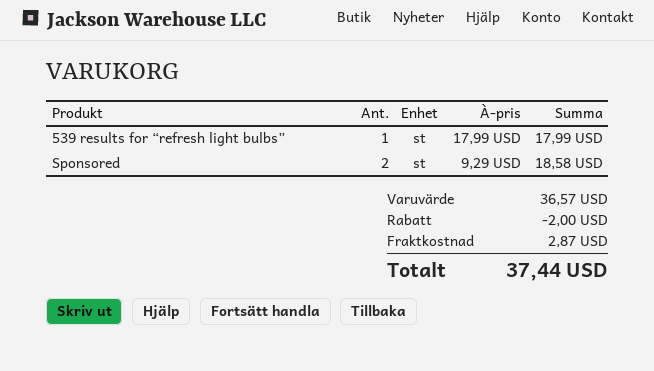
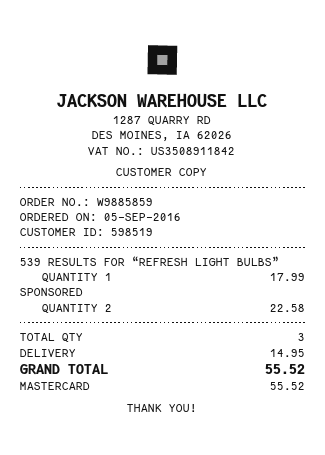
Sponsored: 2 for 18.58 -> 2 for 22.58
discount: 2.00 -> none
shipping: 2.87 -> 14.95
total: 37.44 -> 55.52

